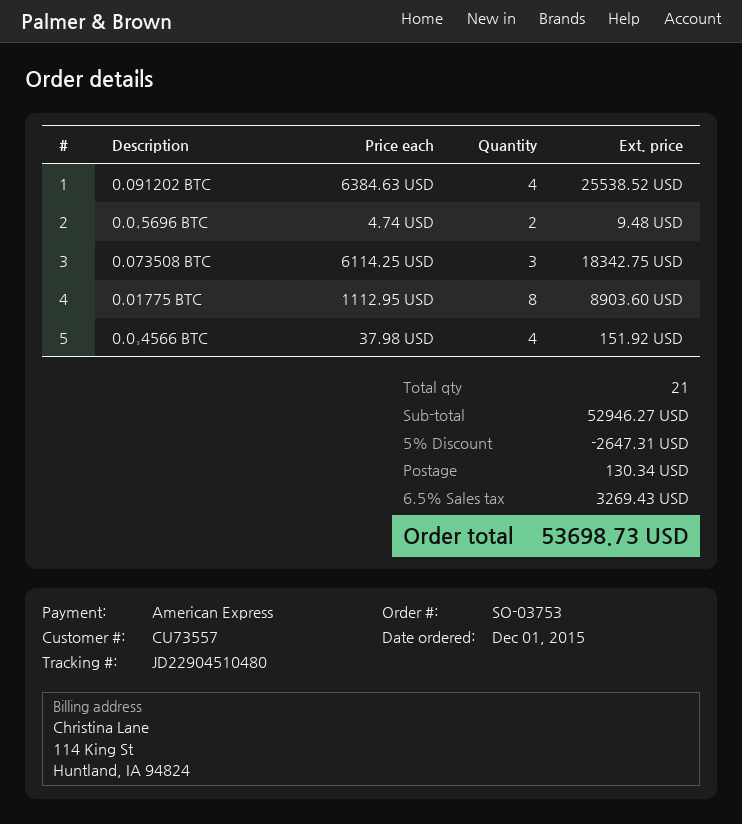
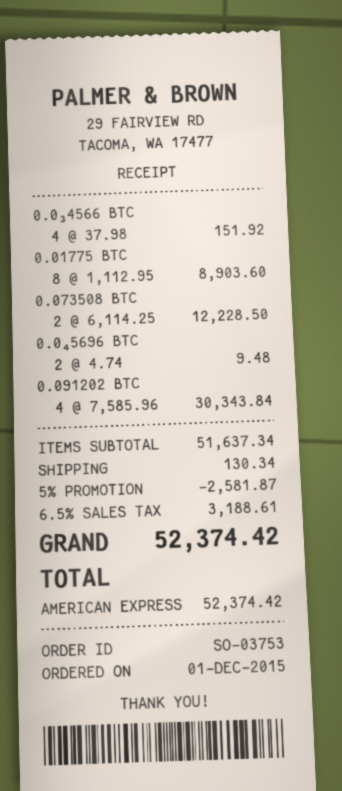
0.091202 BTC: 4 x 6384.63 = 25538.52 -> 4 x 7585.96 = 30343.84
0.073508 BTC: 3 x 6114.25 = 18342.75 -> 2 x 6114.25 = 12228.50
subtotal: 52946.27 -> 51637.34
discount: 5% = 2647.31 -> 5% = 2581.87
tax: 6.5% = 3269.43 -> 6.5% = 3188.61
total: 53698.73 -> 52374.42

